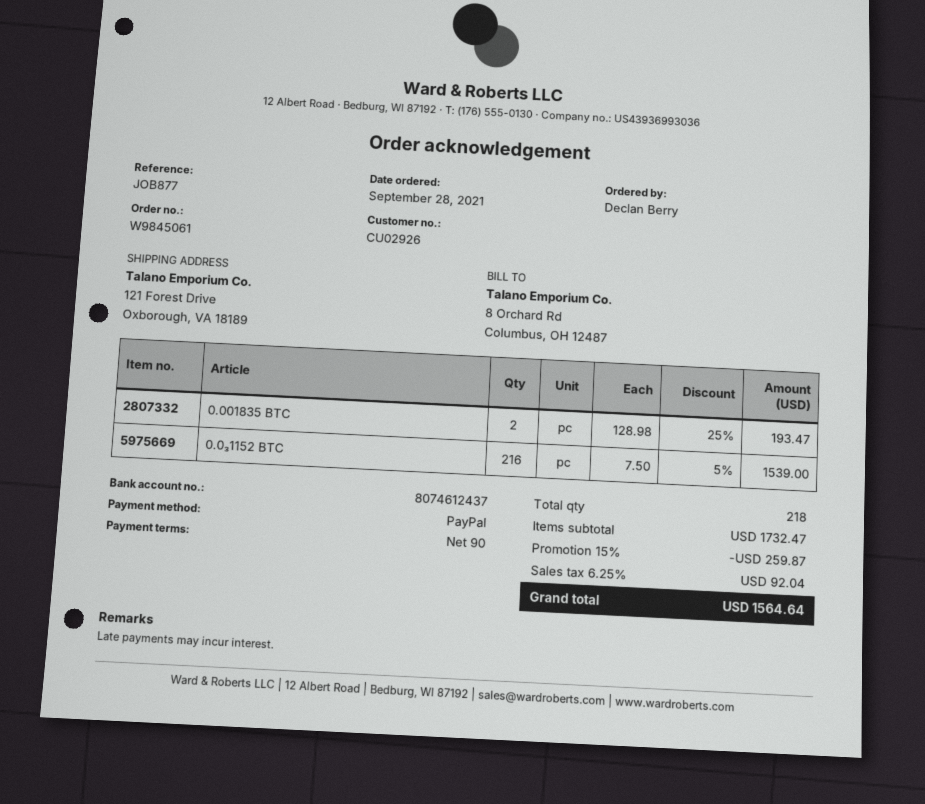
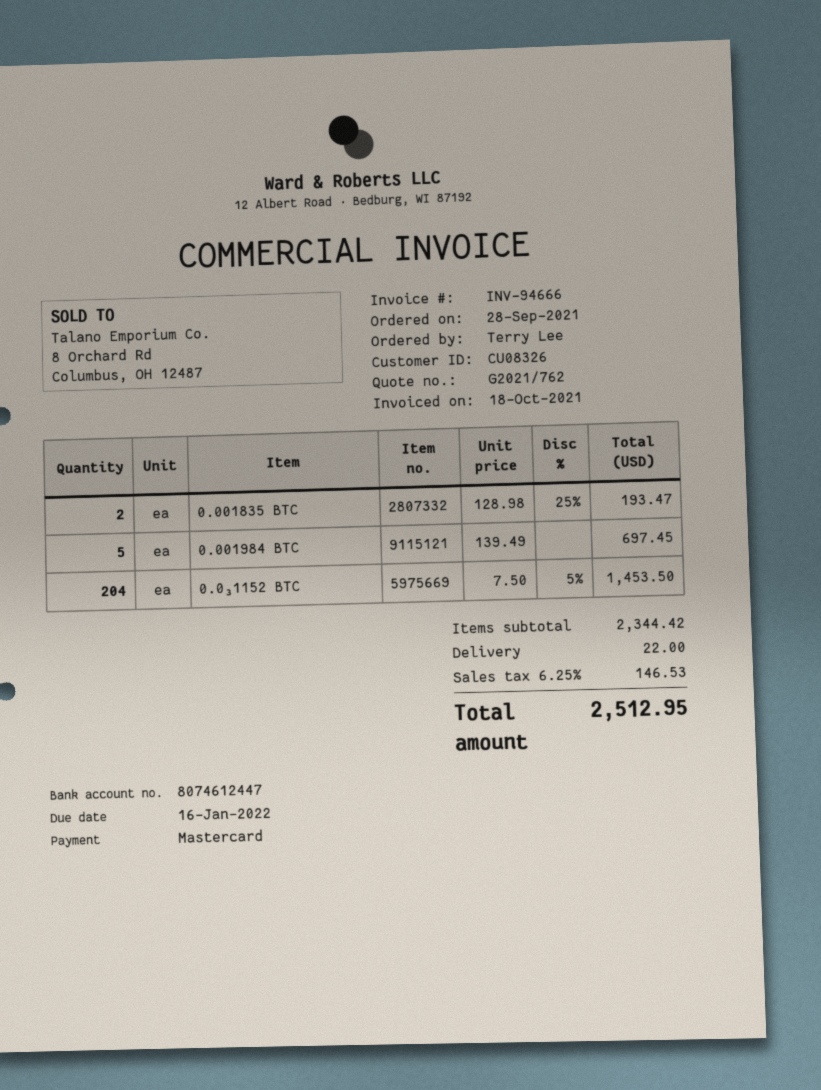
customer number: CU02926 -> CU08326
ordered by: Declan Berry -> Terry Lee
payment method: PayPal -> Mastercard
bank account: 8074612437 -> 8074612447
0.0₃1152 BTC: 216 x 7.50 - 5% = 1539.00 -> 204 x 7.50 - 5% = 1453.50
0.001984 BTC: none -> 5 x 139.49 = 697.45
subtotal: 1732.47 -> 2344.42
discount: 15% = 259.87 -> none
shipping: none -> 22.00
tax: 6.25% = 92.04 -> 6.25% = 146.53
total: 1564.64 -> 2512.95

